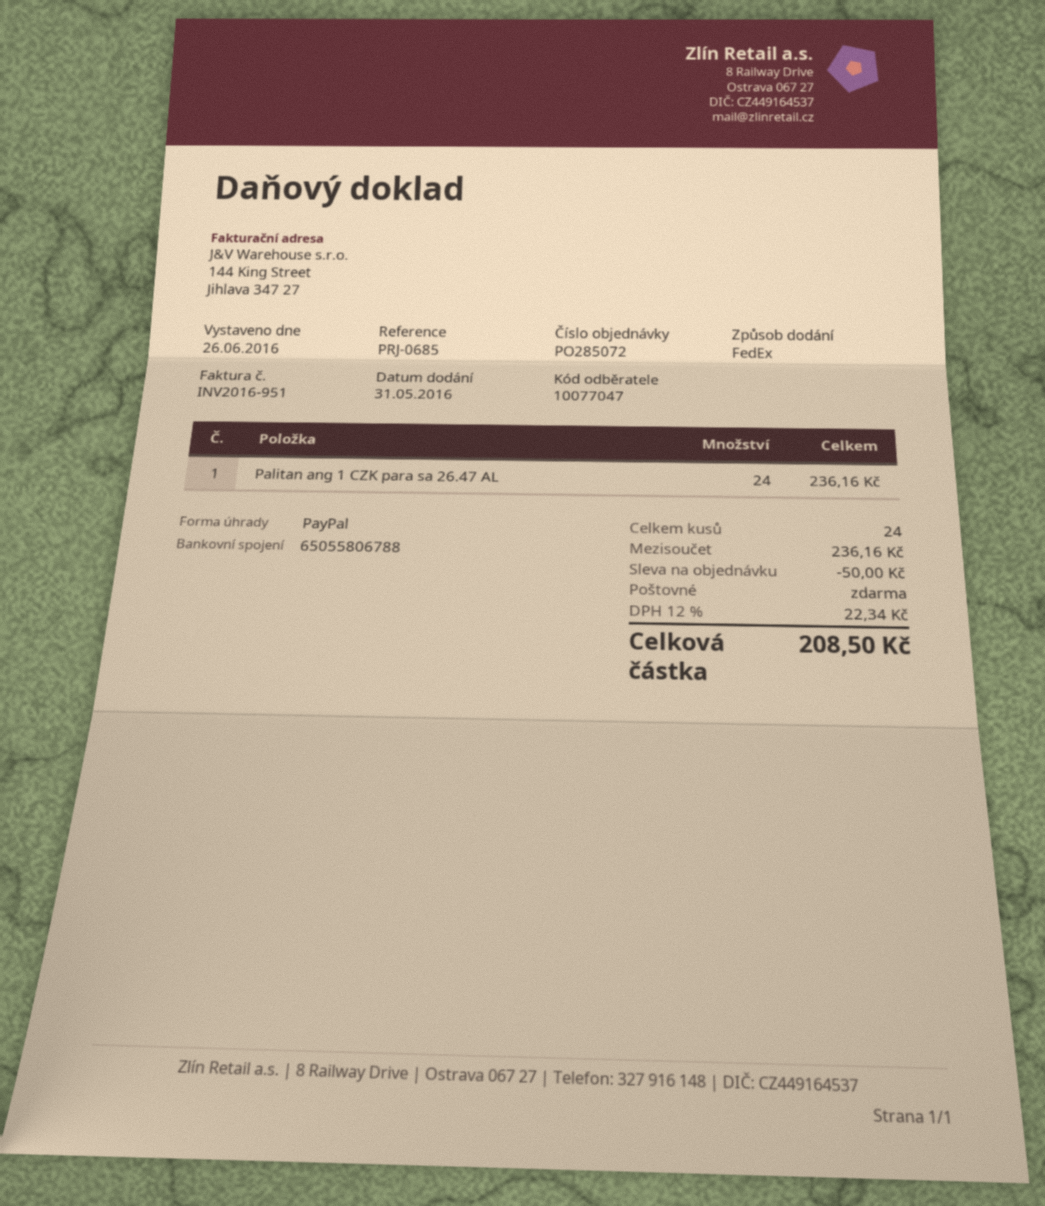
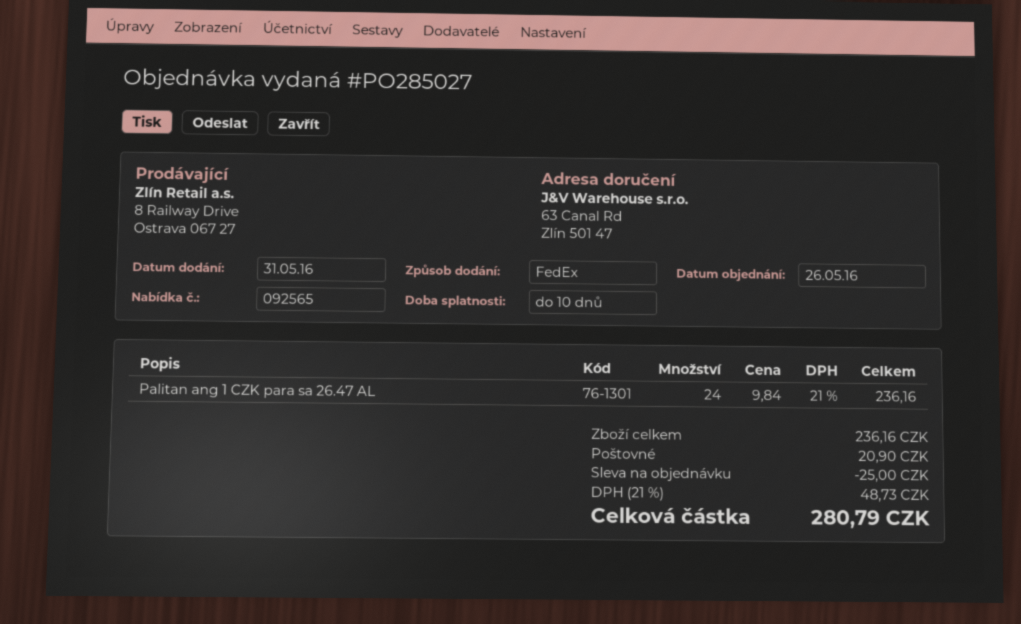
order number: PO285072 -> PO285027
discount: 50.00 -> 25.00
shipping: 0.00 -> 20.90
tax: 12% = 22.34 -> 21% = 48.73
total: 208.50 -> 280.79

